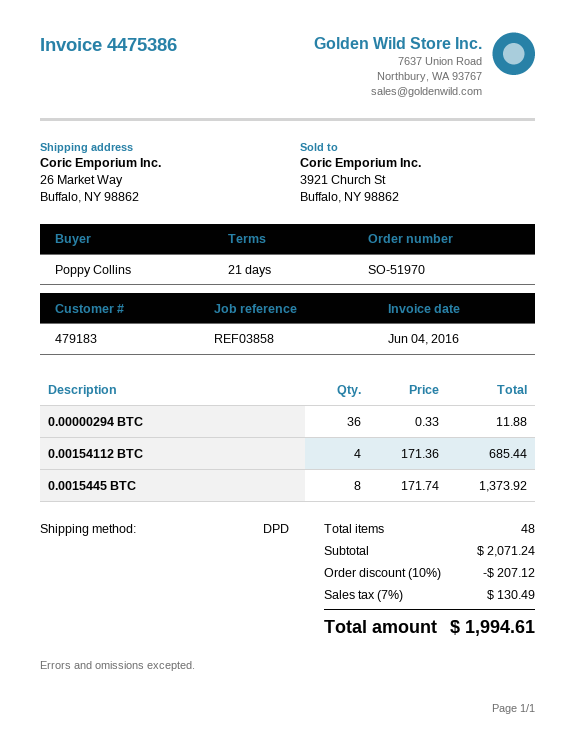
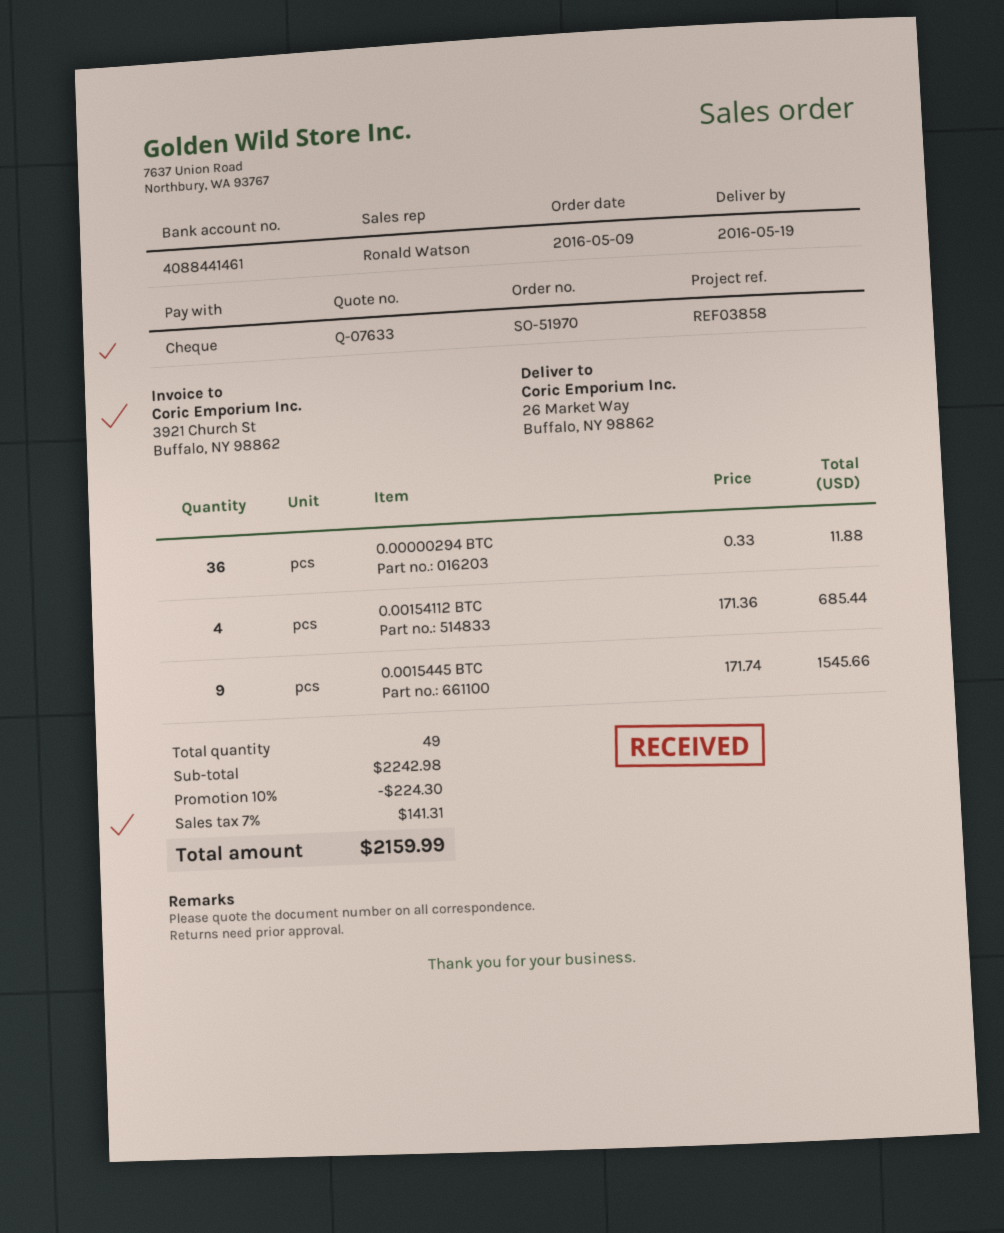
0.0015445 BTC: 8 x 171.74 = 1373.92 -> 9 x 171.74 = 1545.66
total quantity: 48 -> 49
subtotal: 2071.24 -> 2242.98
discount: 10% = 207.12 -> 10% = 224.30
tax: 7% = 130.49 -> 7% = 141.31
total: 1994.61 -> 2159.99

